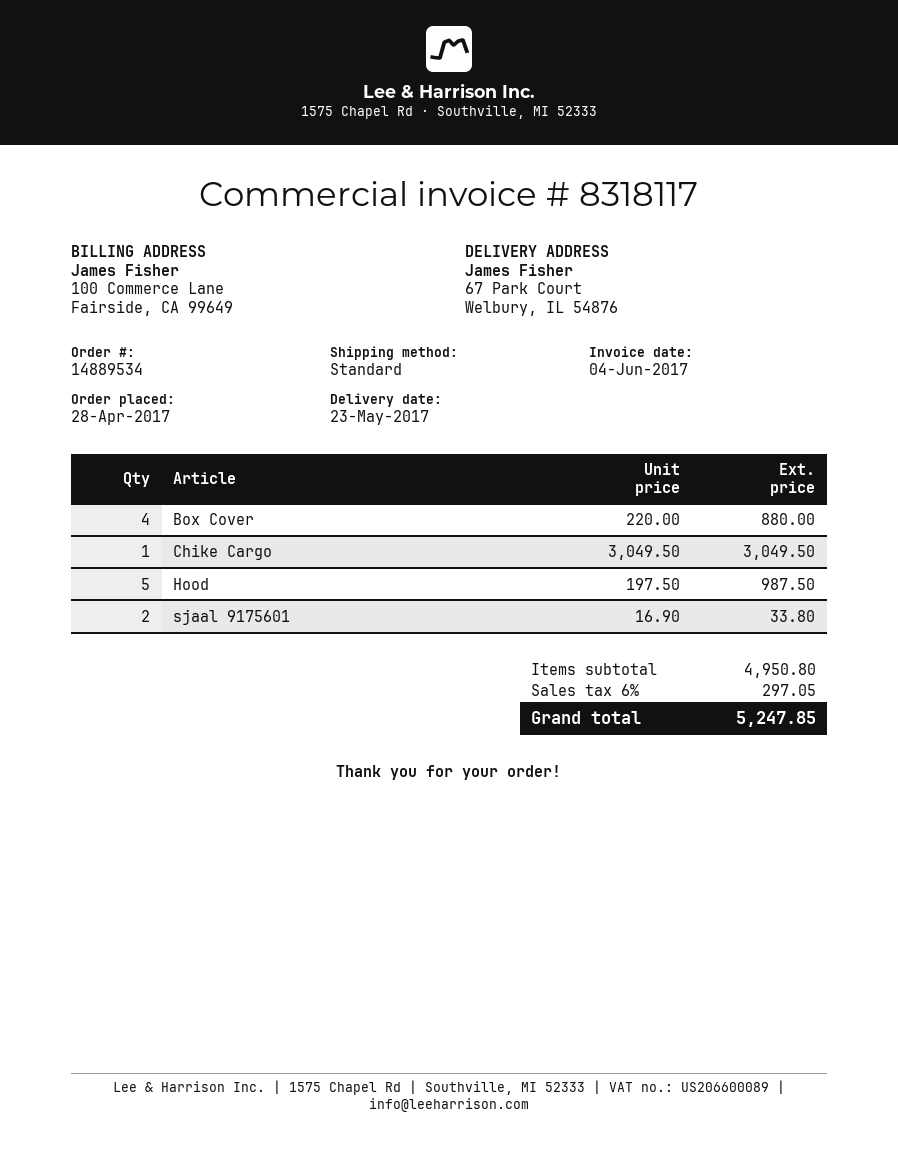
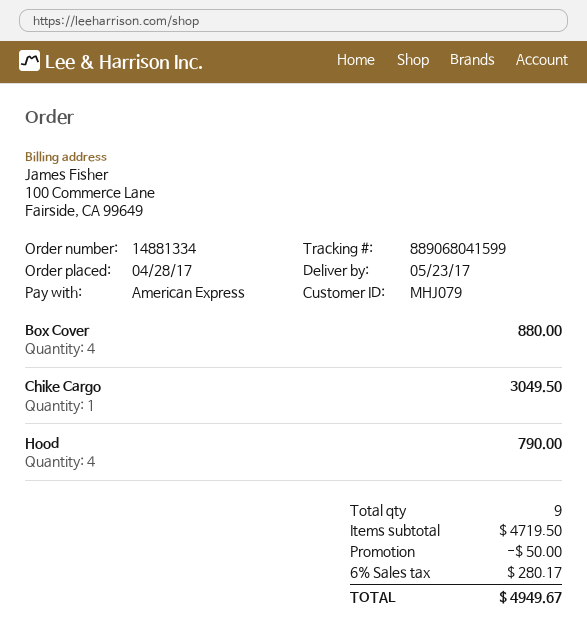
order number: 14889534 -> 14881334
Hood: 5 for 987.50 -> 4 for 790.00
sjaal 9175601: 2 for 33.80 -> none
subtotal: 4950.80 -> 4719.50
discount: none -> 50.00
tax: 6% = 297.05 -> 6% = 280.17
total: 5247.85 -> 4949.67

